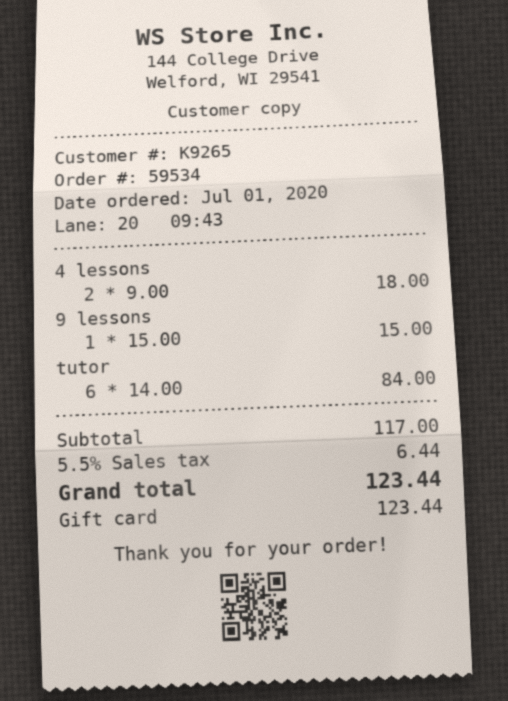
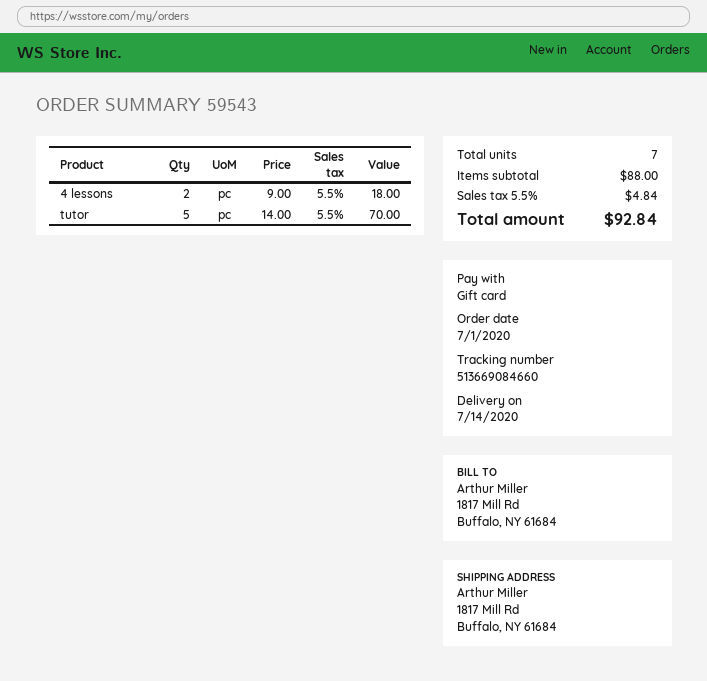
order number: 59534 -> 59543
9 lessons: 1 x 15.00 = 15.00 -> none
tutor: 6 x 14.00 = 84.00 -> 5 x 14.00 = 70.00
subtotal: 117.00 -> 88.00
tax: 5.5% = 6.44 -> 5.5% = 4.84
total: 123.44 -> 92.84

